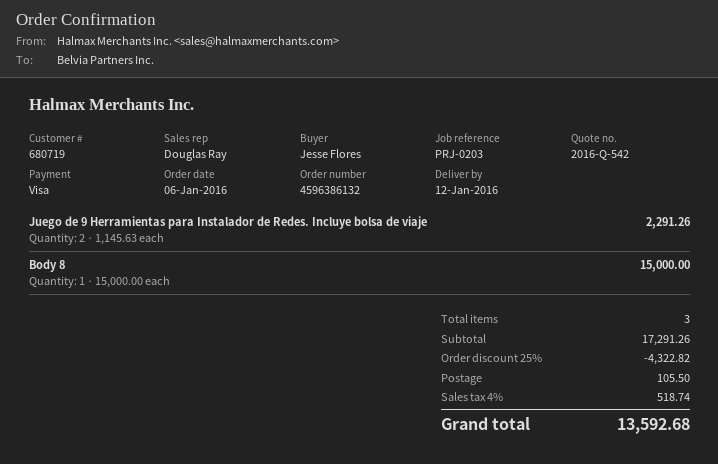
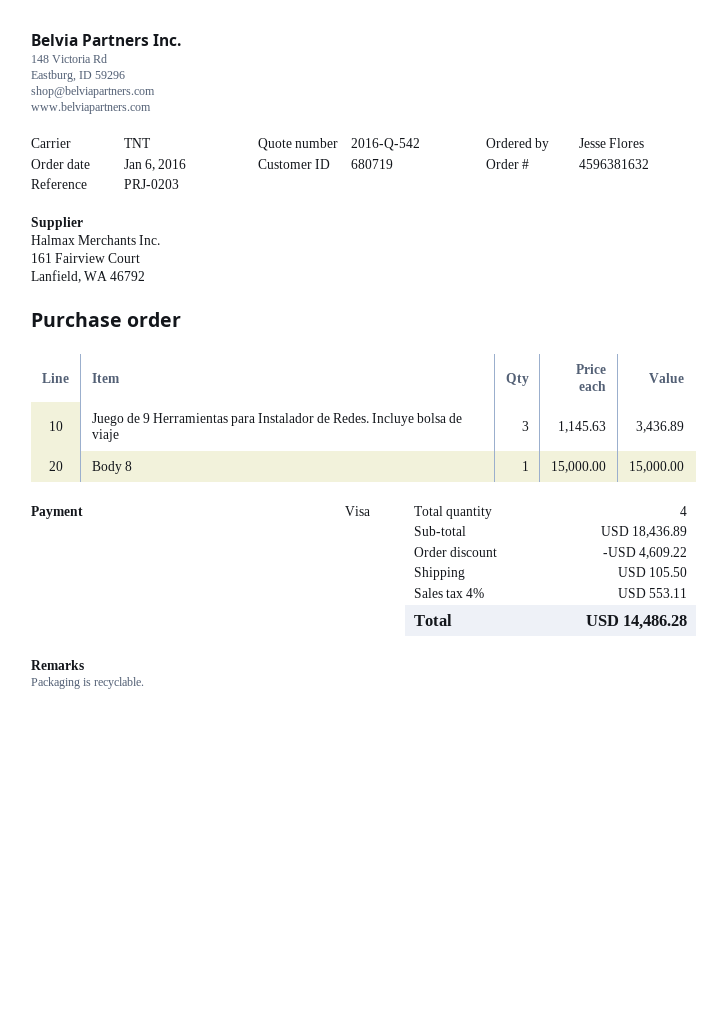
order number: 4596386132 -> 4596381632
Juego de 9 Herramientas para Instalador de Redes. Incluye bolsa de viaje: 2 x 1145.63 = 2291.26 -> 3 x 1145.63 = 3436.89
total quantity: 3 -> 4
subtotal: 17291.26 -> 18436.89
discount: 4322.82 -> 4609.22
tax: 4% = 518.74 -> 4% = 553.11
total: 13592.68 -> 14486.28

